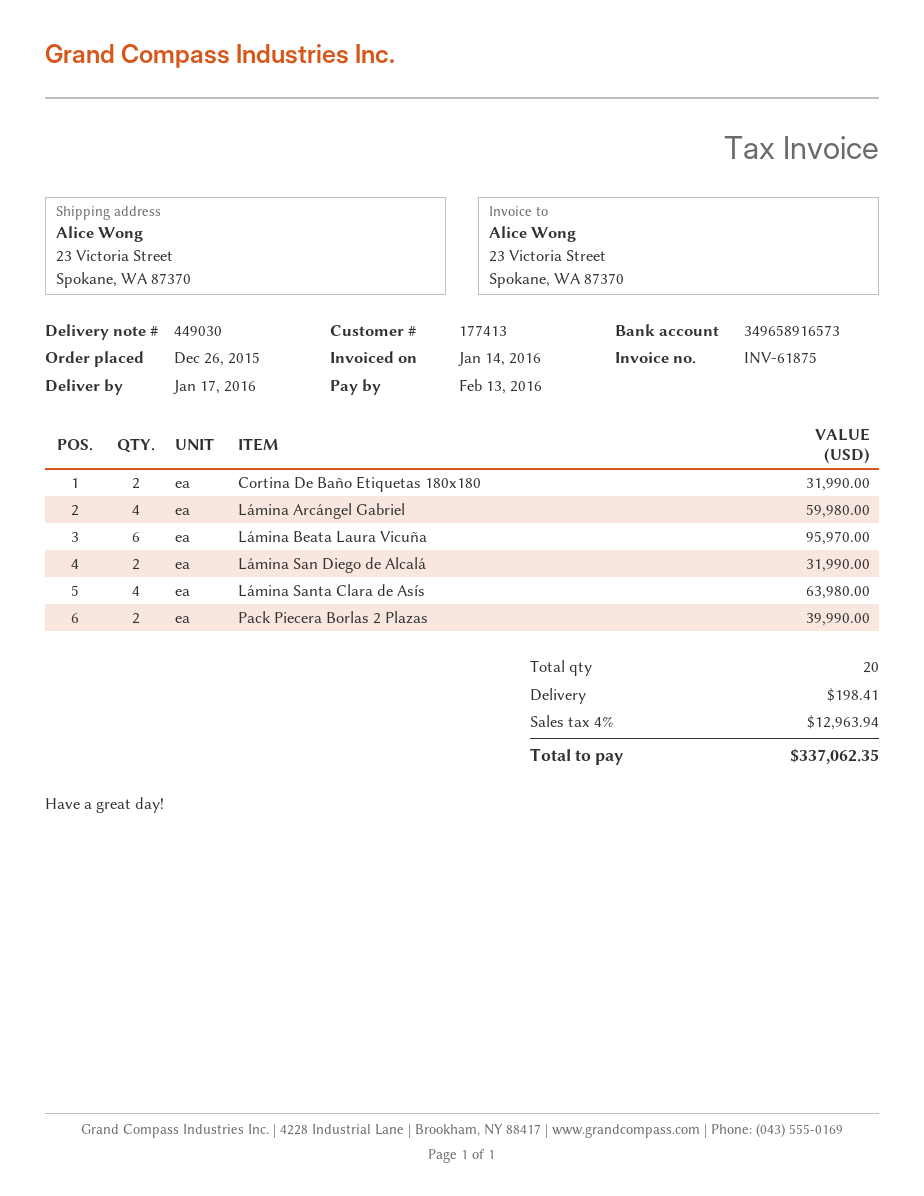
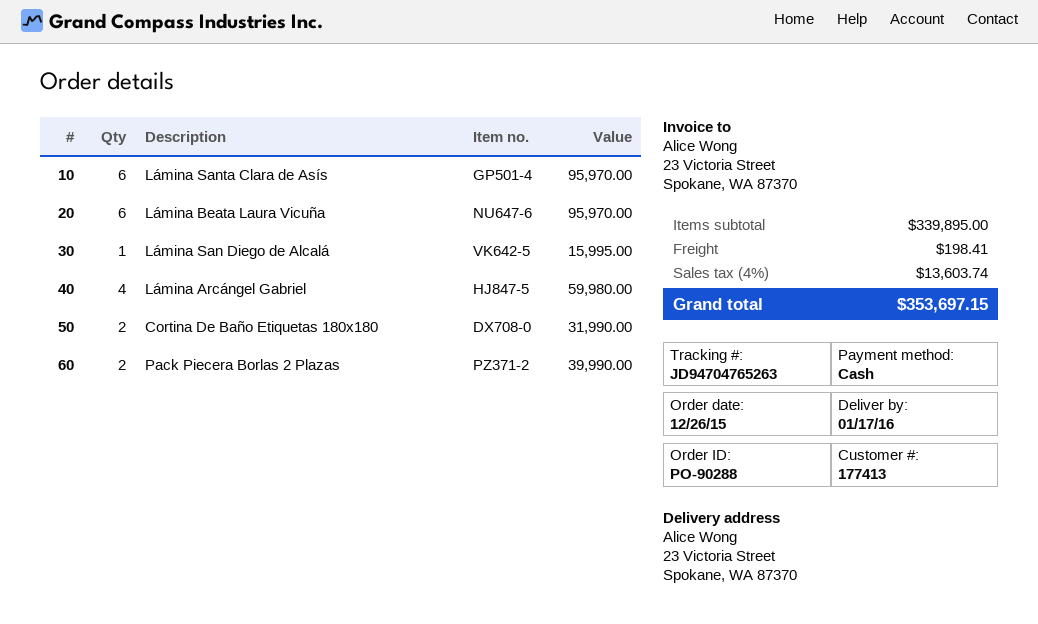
Lámina San Diego de Alcalá: 2 for 31990.00 -> 1 for 15995.00
Lámina Santa Clara de Asís: 4 for 63980.00 -> 6 for 95970.00
tax: 4% = 12963.94 -> 4% = 13603.74
total: 337062.35 -> 353697.15

